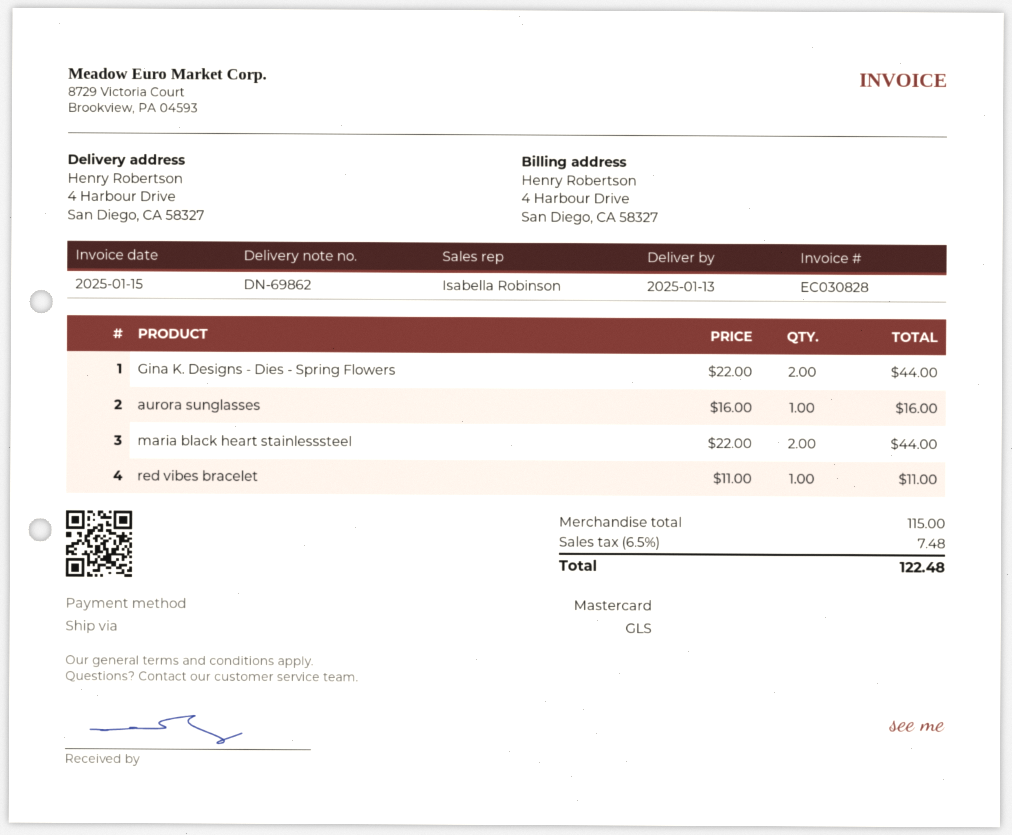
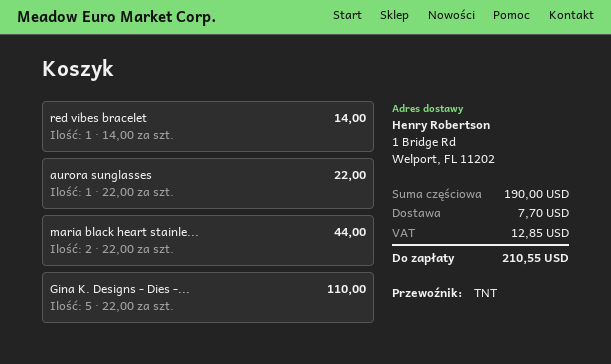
shipping method: GLS -> TNT
ship to: 4 Harbour Drive, San Diego, CA 58327 -> 1 Bridge Rd, Welport, FL 11202
Gina K. Designs - Dies - Spring Flowers: 2 x 22.00 = 44.00 -> 5 x 22.00 = 110.00
aurora sunglasses: 1 x 16.00 = 16.00 -> 1 x 22.00 = 22.00
red vibes bracelet: 1 x 11.00 = 11.00 -> 1 x 14.00 = 14.00
subtotal: 115.00 -> 190.00
shipping: none -> 7.70
tax: 7.48 -> 12.85
total: 122.48 -> 210.55

